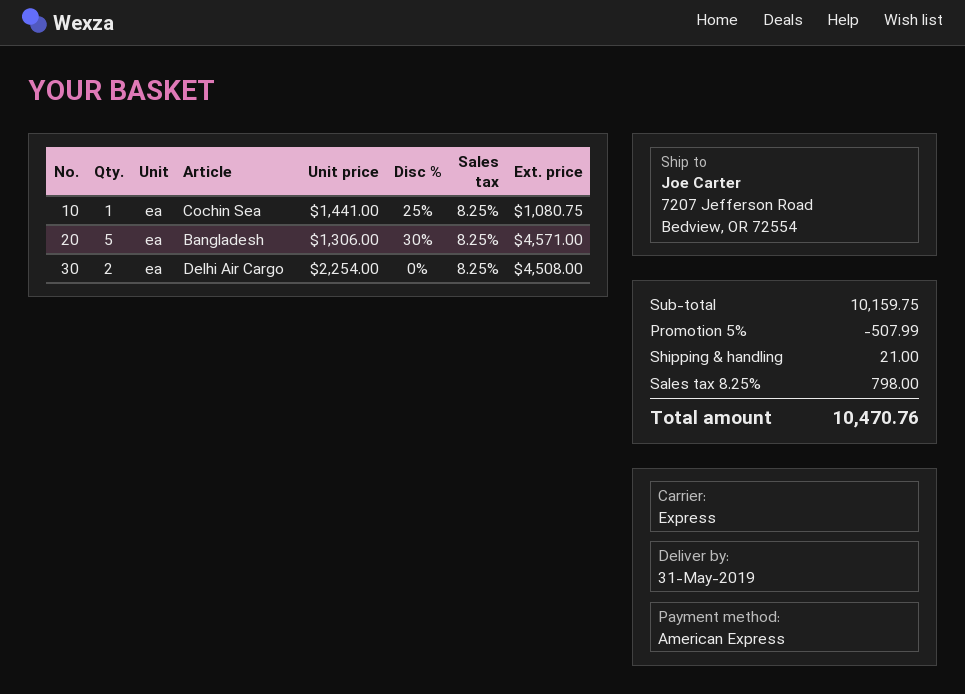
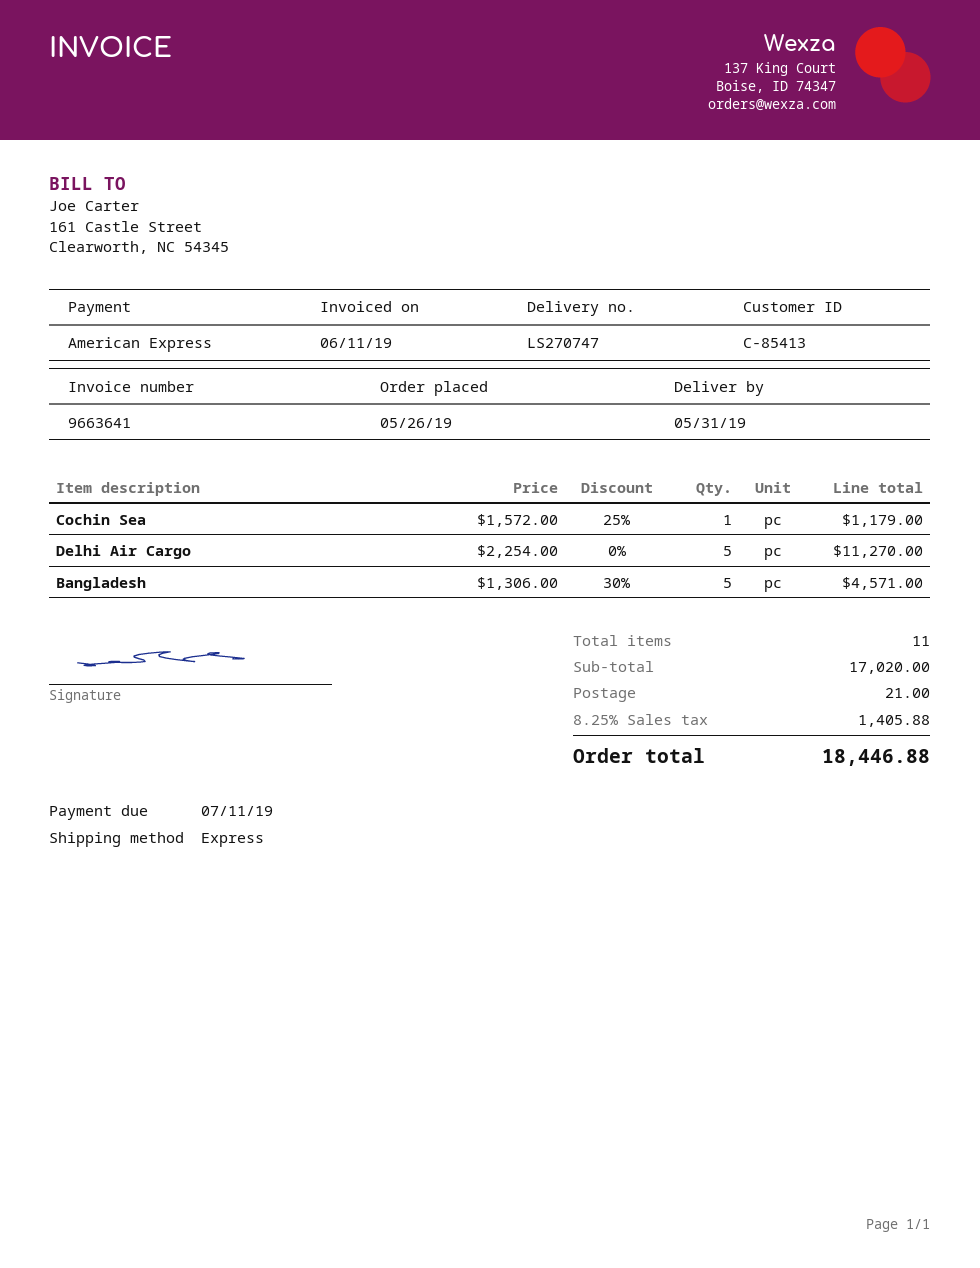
Cochin Sea: 1 x 1441.00 - 25% = 1080.75 -> 1 x 1572.00 - 25% = 1179.00
Delhi Air Cargo: 2 x 2254.00 = 4508.00 -> 5 x 2254.00 = 11270.00
subtotal: 10159.75 -> 17020.00
discount: 5% = 507.99 -> none
tax: 8.25% = 798.00 -> 8.25% = 1405.88
total: 10470.76 -> 18446.88

